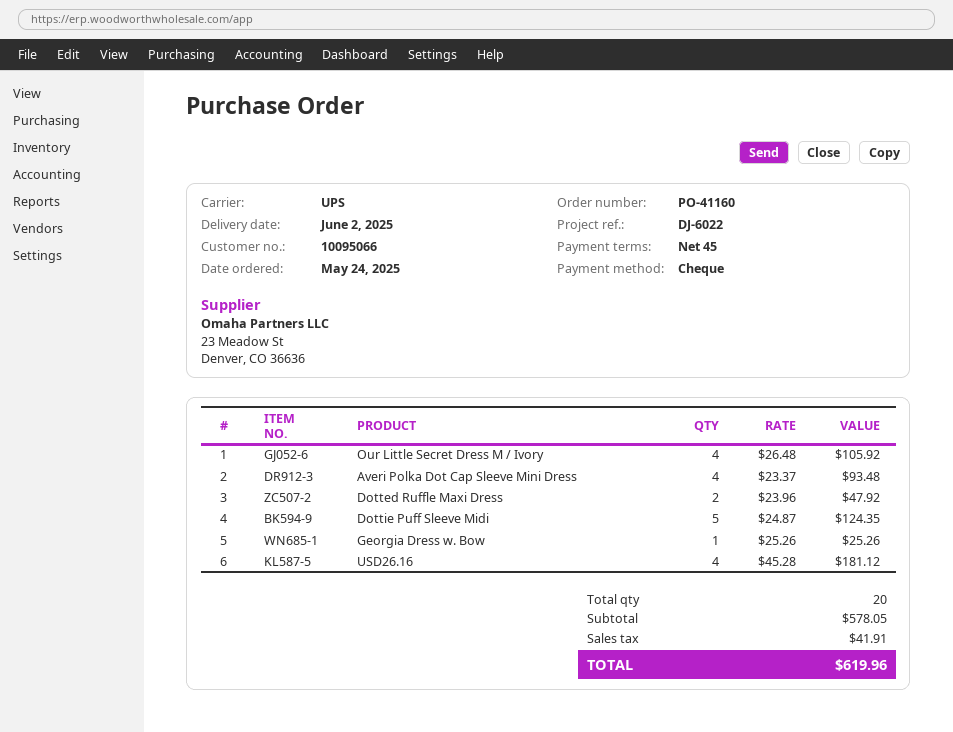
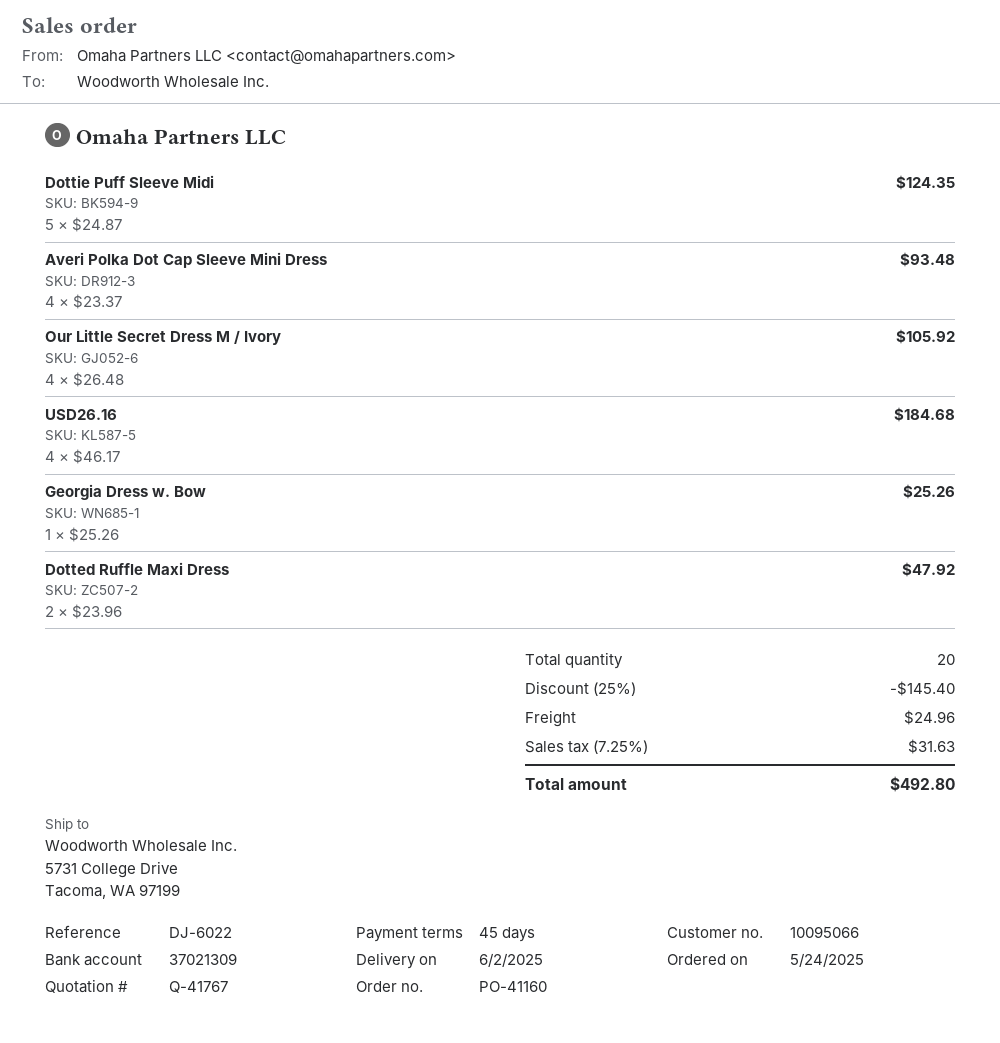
USD26.16: 4 x 45.28 = 181.12 -> 4 x 46.17 = 184.68
discount: none -> 25% = 145.40
shipping: none -> 24.96
tax: 41.91 -> 31.63
total: 619.96 -> 492.80

